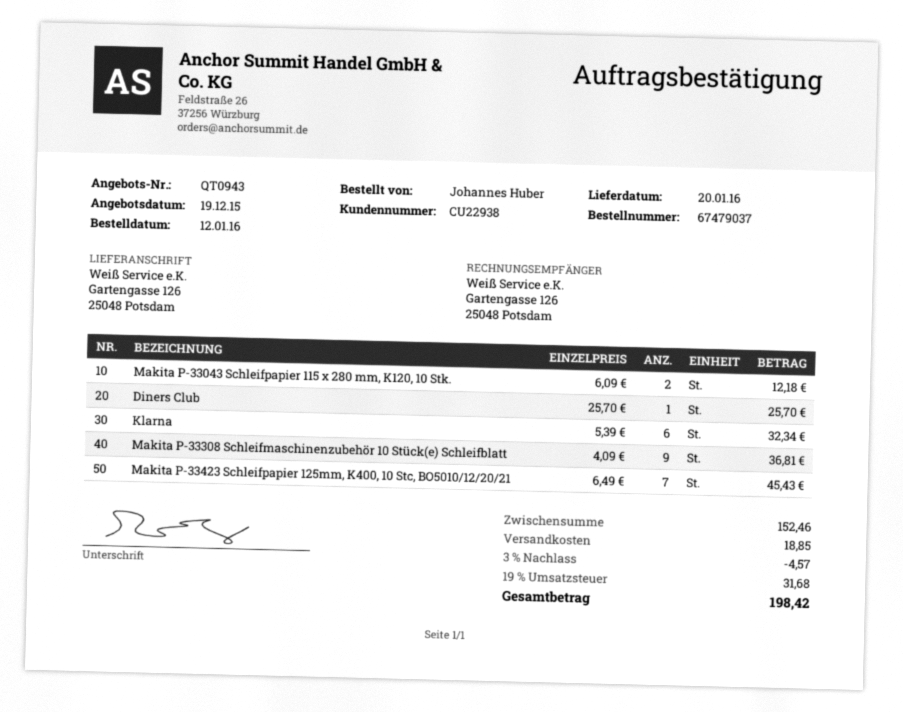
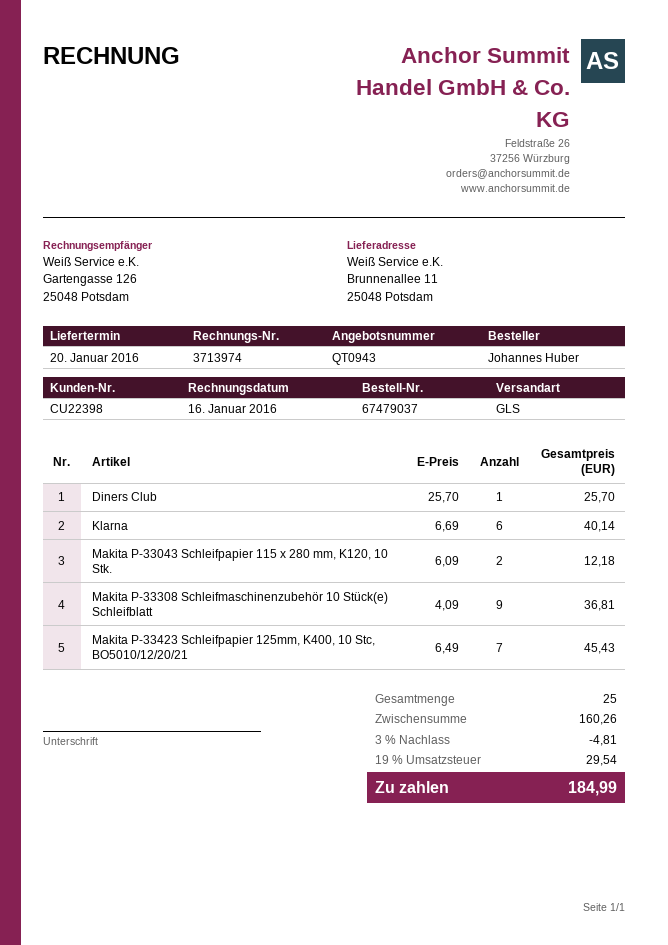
customer number: CU22938 -> CU22398
ship to: Gartengasse 126, 25048 Potsdam -> Brunnenallee 11, 25048 Potsdam
Klarna: 6 x 5.39 = 32.34 -> 6 x 6.69 = 40.14
subtotal: 152.46 -> 160.26
discount: 3% = 4.57 -> 3% = 4.81
shipping: 18.85 -> none
tax: 19% = 31.68 -> 19% = 29.54
total: 198.42 -> 184.99

